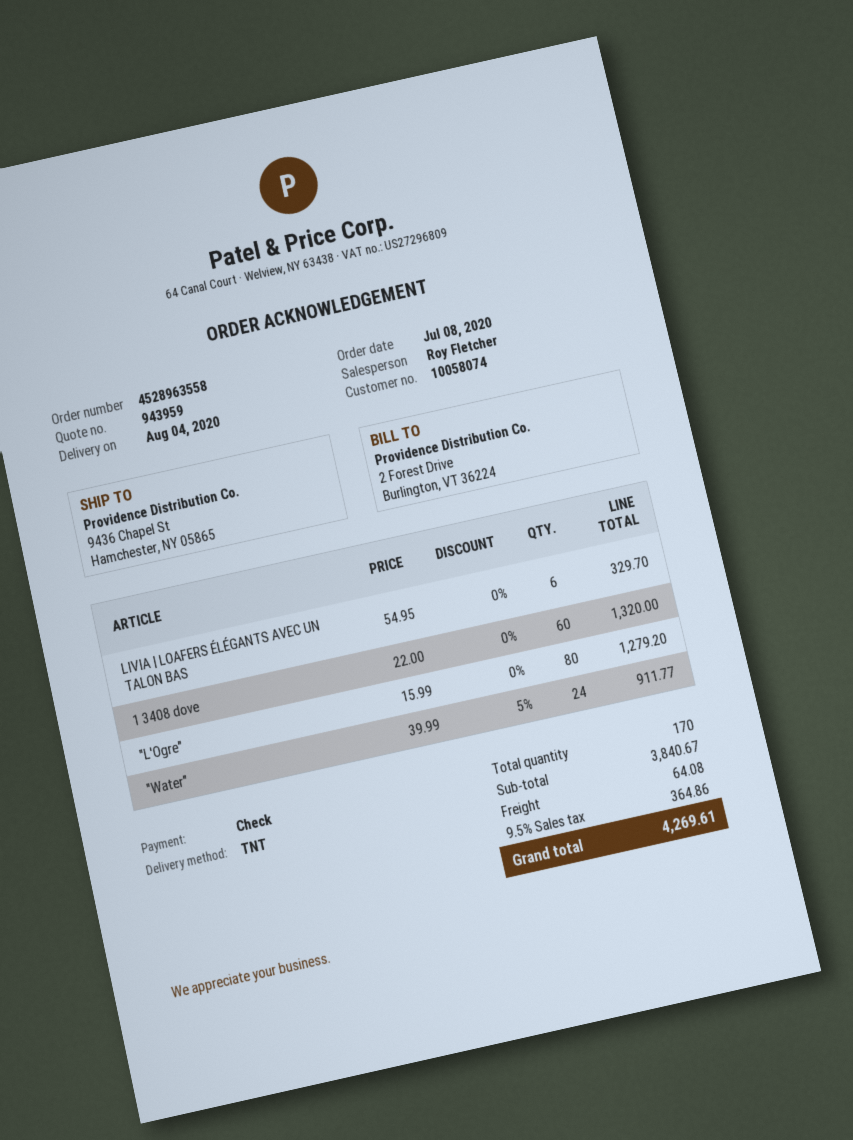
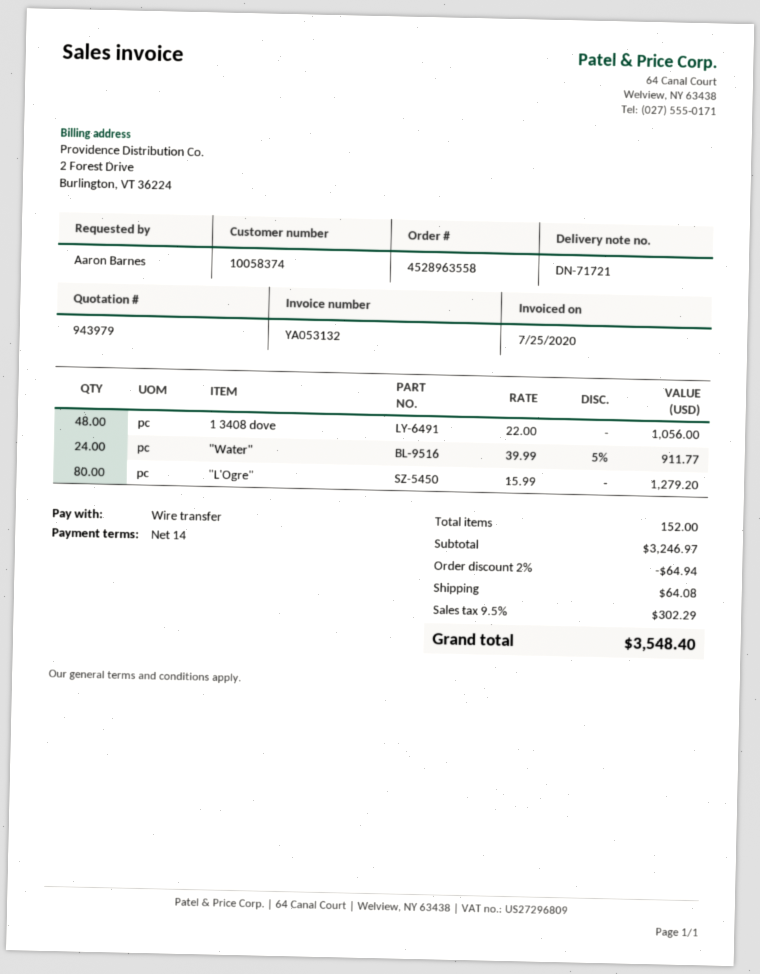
quote number: 943959 -> 943979
customer number: 10058074 -> 10058374
payment method: cheque -> bank transfer
LIVIA | LOAFERS ÉLÉGANTS AVEC UN TALON BAS: 6 x 54.95 = 329.70 -> none
1 3408 dove: 60 x 22.00 = 1320.00 -> 48 x 22.00 = 1056.00
total quantity: 170 -> 152
subtotal: 3840.67 -> 3246.97
discount: none -> 2% = 64.94
tax: 9.5% = 364.86 -> 9.5% = 302.29
total: 4269.61 -> 3548.40

